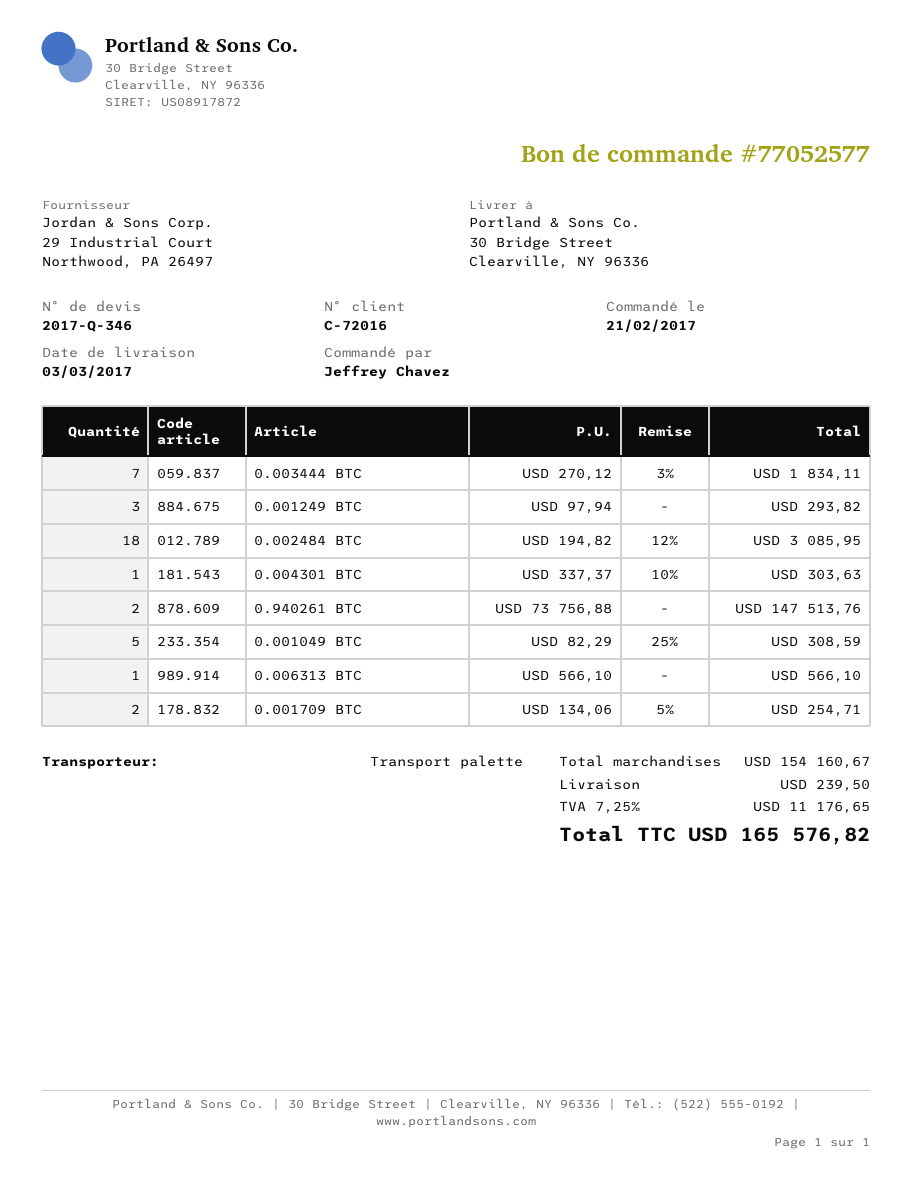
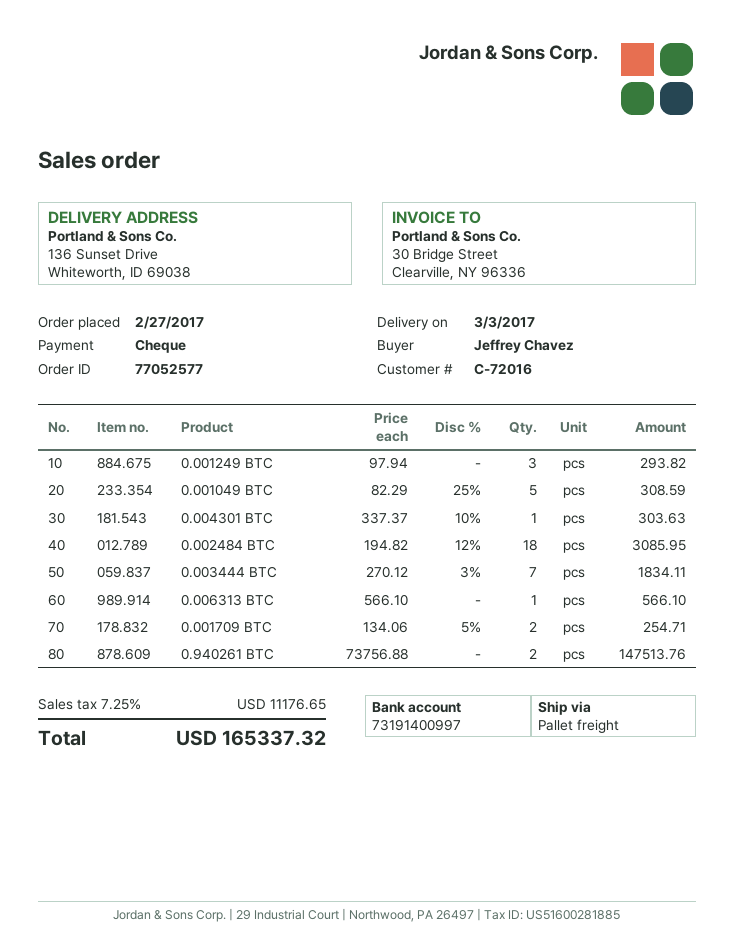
order date: 2017-02-21 -> 2017-02-27
ship to: 30 Bridge Street, Clearville, NY 96336 -> 136 Sunset Drive, Whiteworth, ID 69038
shipping: 239.50 -> none
total: 165576.82 -> 165337.32

